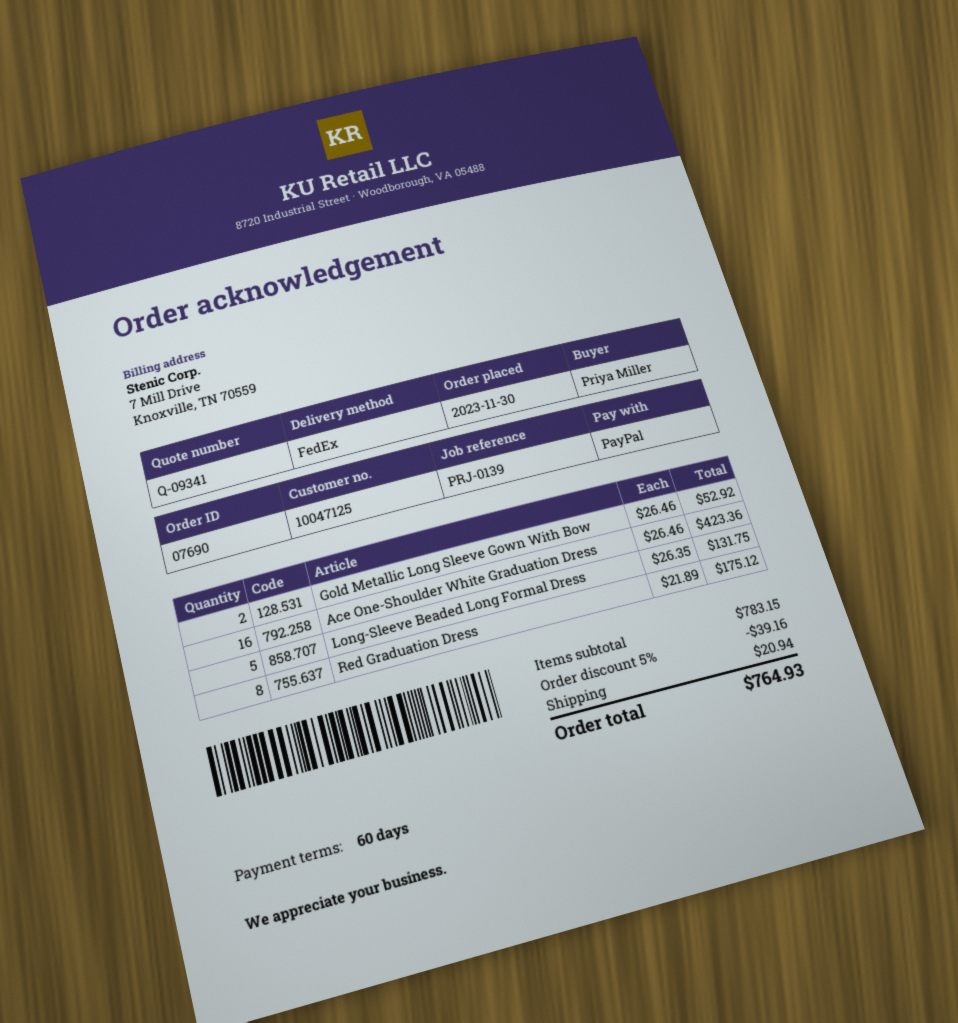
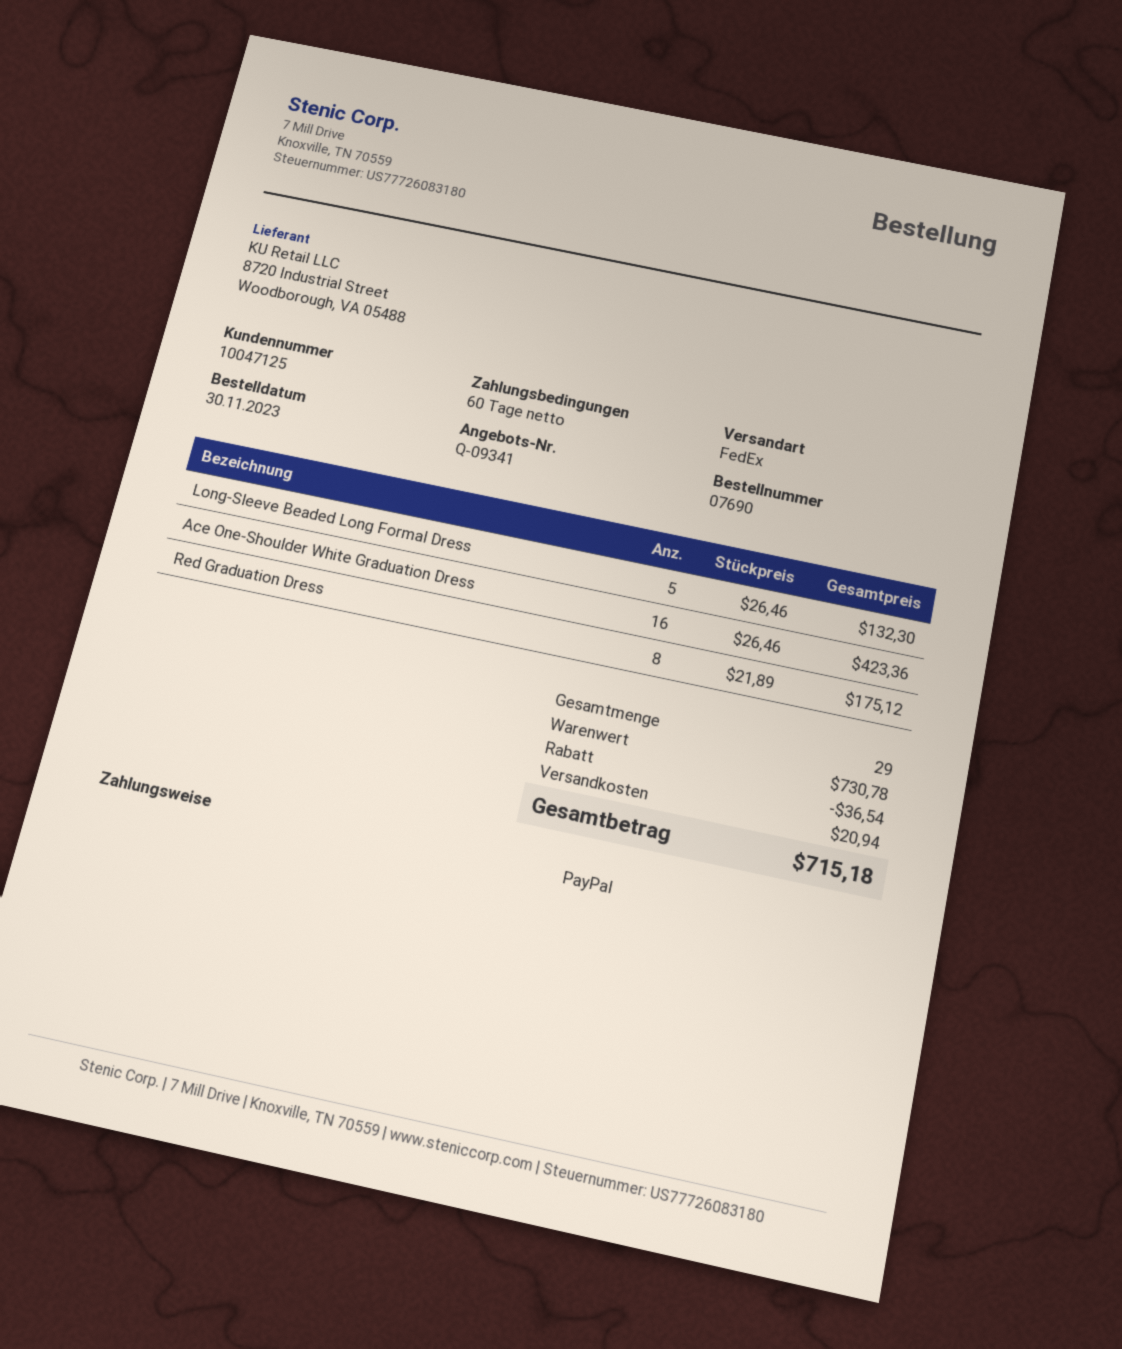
Gold Metallic Long Sleeve Gown With Bow: 2 x 26.46 = 52.92 -> none
Long-Sleeve Beaded Long Formal Dress: 5 x 26.35 = 131.75 -> 5 x 26.46 = 132.30
subtotal: 783.15 -> 730.78
discount: 39.16 -> 36.54
total: 764.93 -> 715.18

